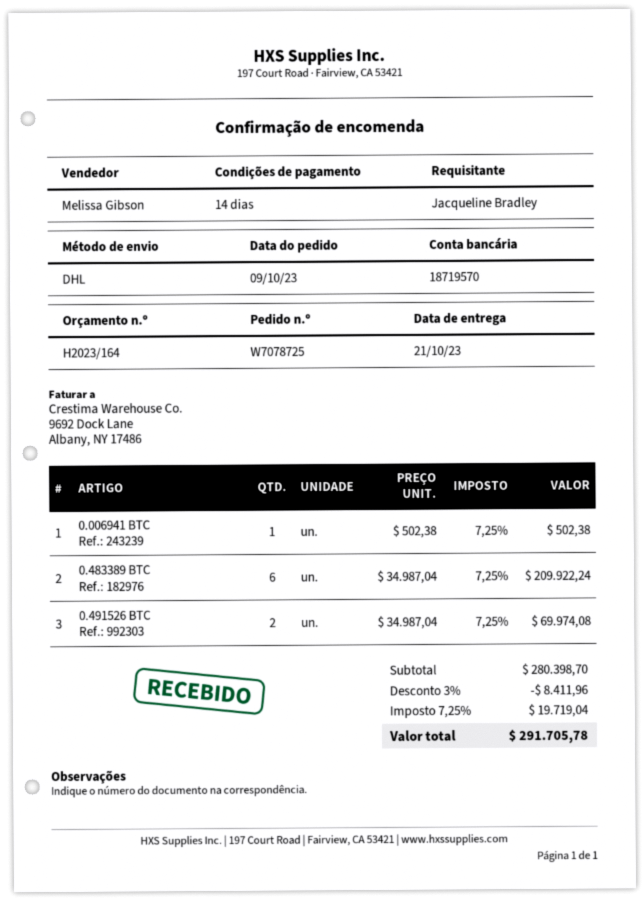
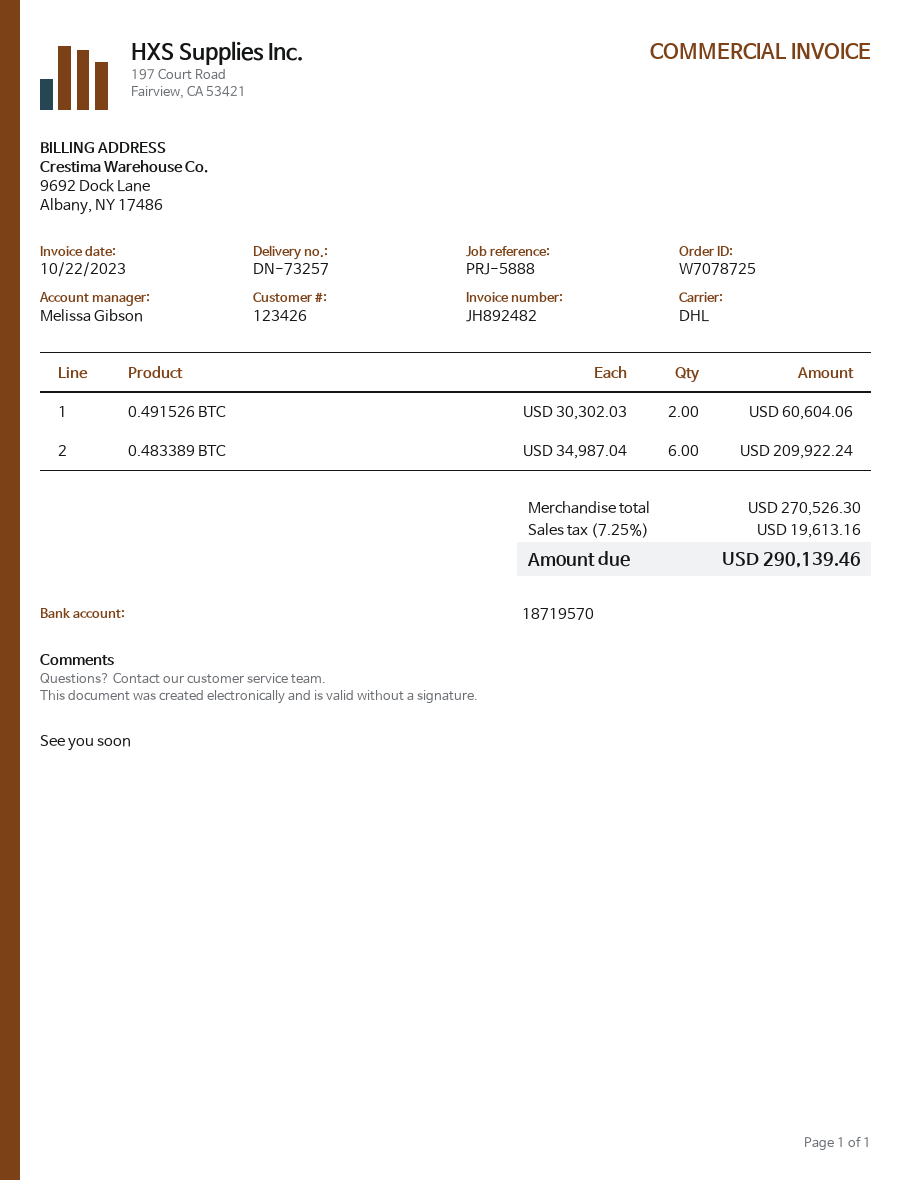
0.006941 BTC: 1 x 502.38 = 502.38 -> none
0.491526 BTC: 2 x 34987.04 = 69974.08 -> 2 x 30302.03 = 60604.06
subtotal: 280398.70 -> 270526.30
discount: 3% = 8411.96 -> none
tax: 7.25% = 19719.04 -> 7.25% = 19613.16
total: 291705.78 -> 290139.46

